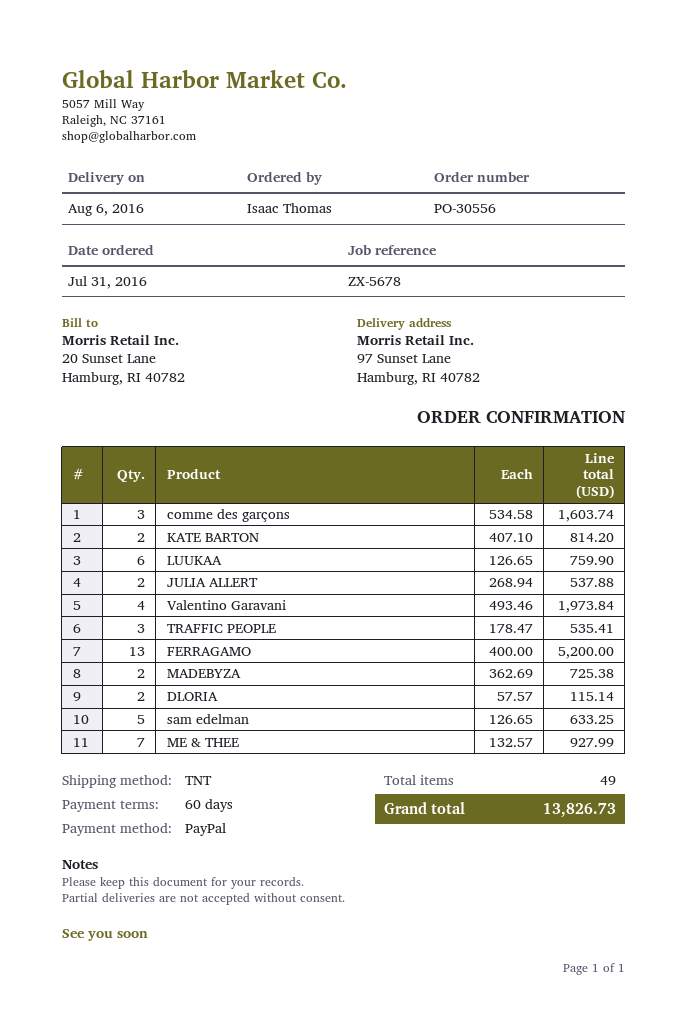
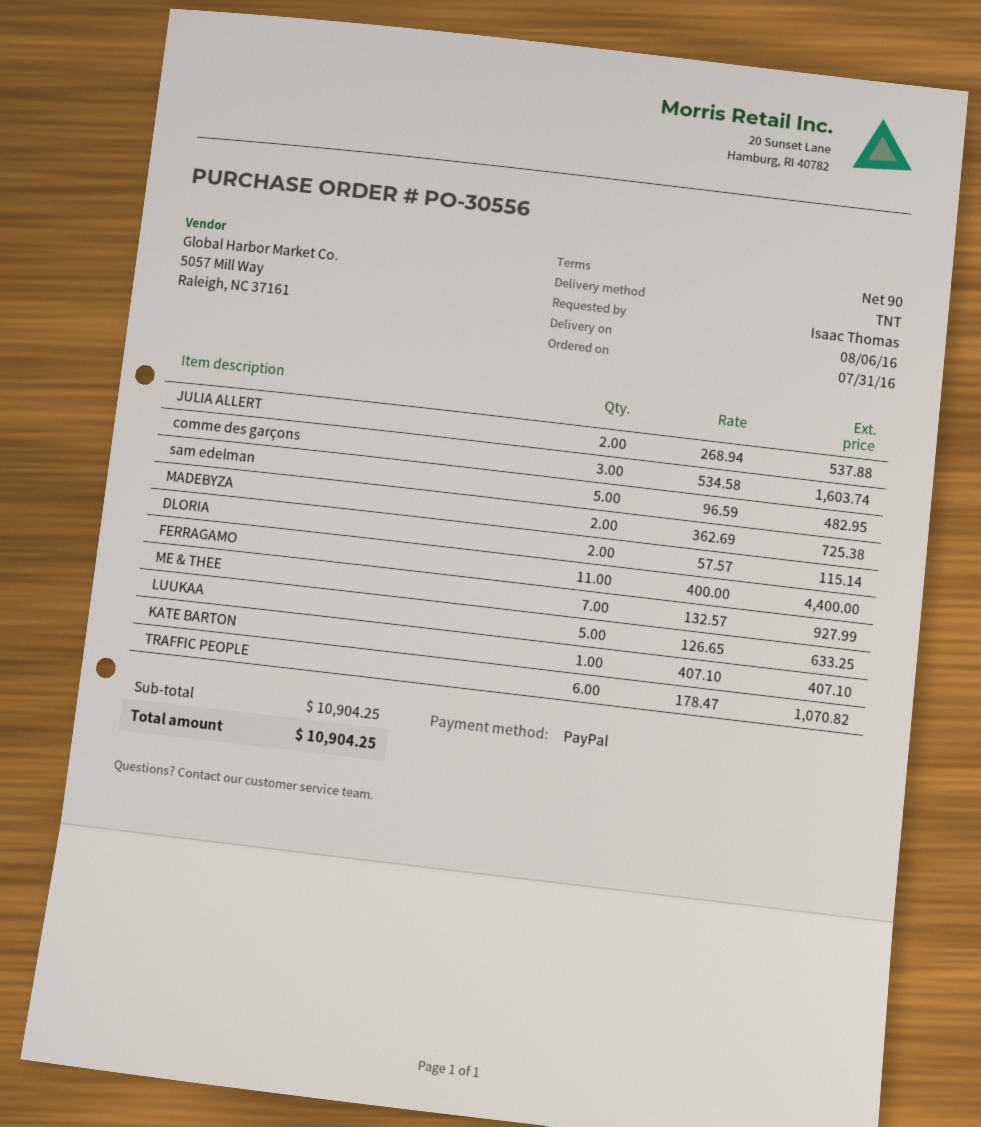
payment terms: 60 days -> 90 days
KATE BARTON: 2 x 407.10 = 814.20 -> 1 x 407.10 = 407.10
LUUKAA: 6 x 126.65 = 759.90 -> 5 x 126.65 = 633.25
Valentino Garavani: 4 x 493.46 = 1973.84 -> none
TRAFFIC PEOPLE: 3 x 178.47 = 535.41 -> 6 x 178.47 = 1070.82
FERRAGAMO: 13 x 400.00 = 5200.00 -> 11 x 400.00 = 4400.00
sam edelman: 5 x 126.65 = 633.25 -> 5 x 96.59 = 482.95
total: 13826.73 -> 10904.25

